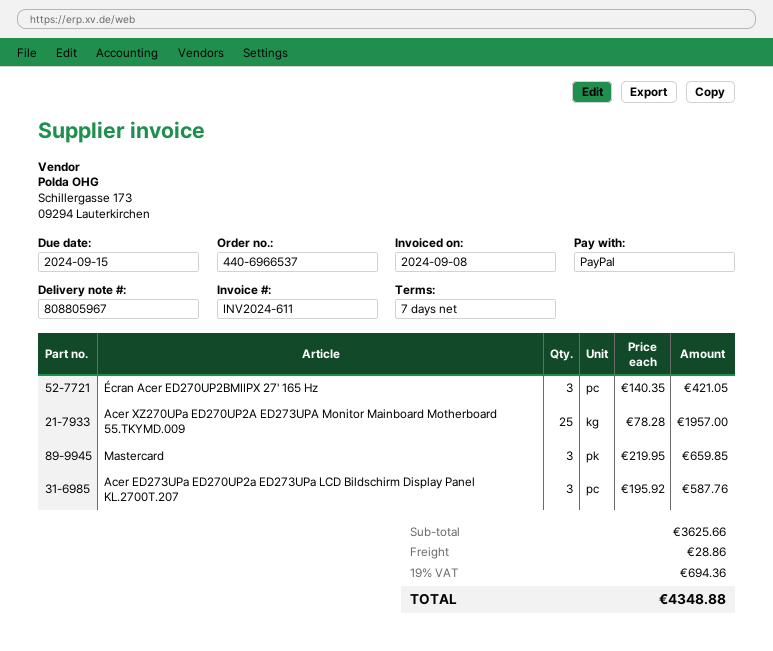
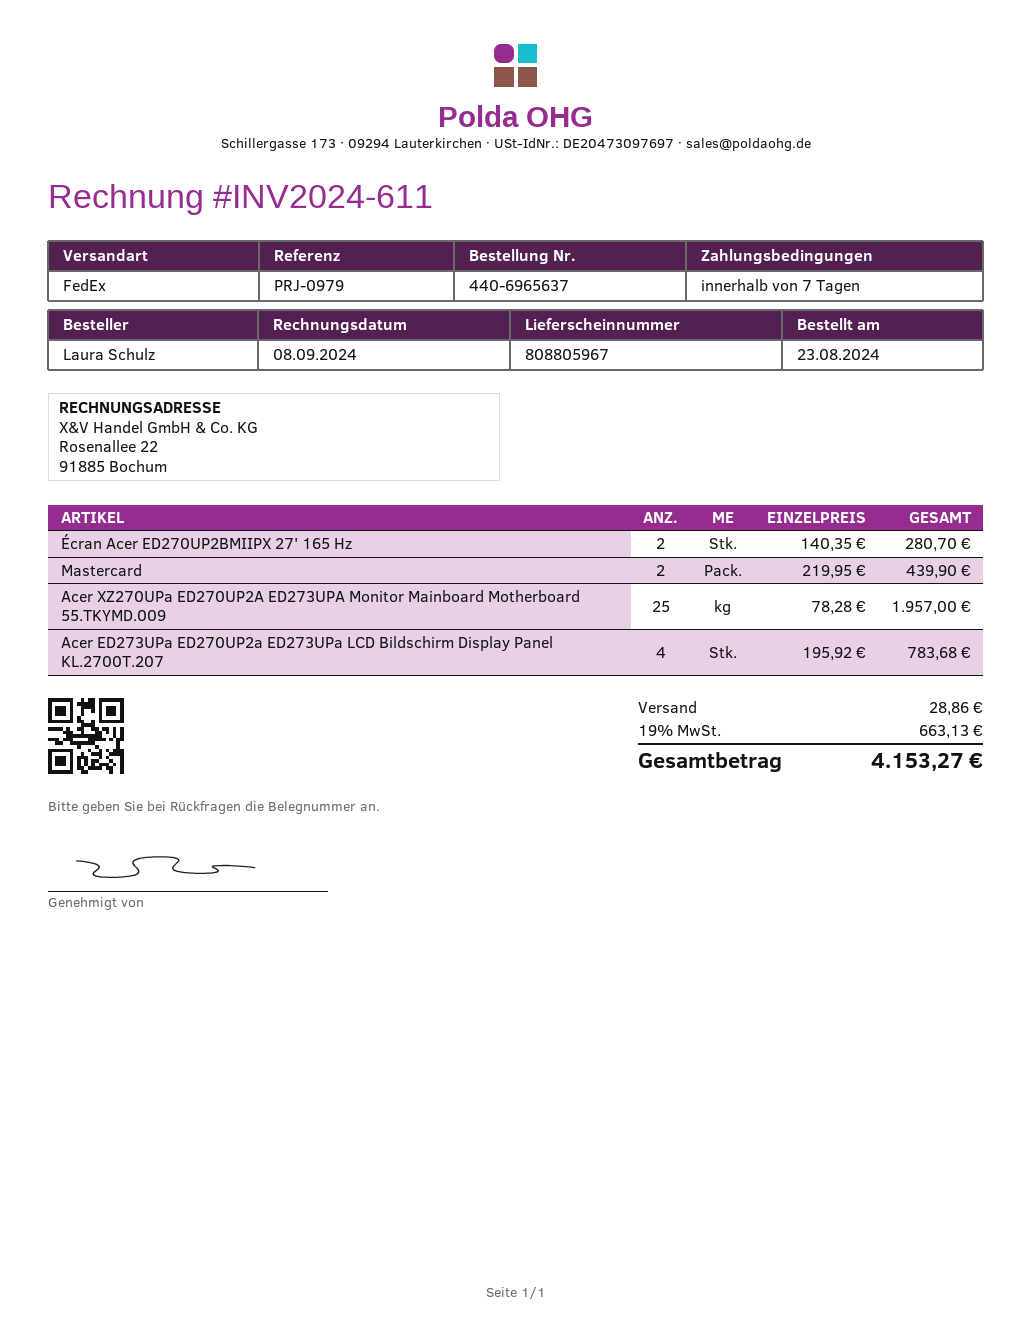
order number: 440-6966537 -> 440-6965637
Écran Acer ED270UP2BMIIPX 27' 165 Hz: 3 x 140.35 = 421.05 -> 2 x 140.35 = 280.70
Mastercard: 3 x 219.95 = 659.85 -> 2 x 219.95 = 439.90
Acer ED273UPa ED270UP2a ED273UPa LCD Bildschirm Display Panel KL.2700T.207: 3 x 195.92 = 587.76 -> 4 x 195.92 = 783.68
tax: 19% = 694.36 -> 19% = 663.13
total: 4348.88 -> 4153.27

